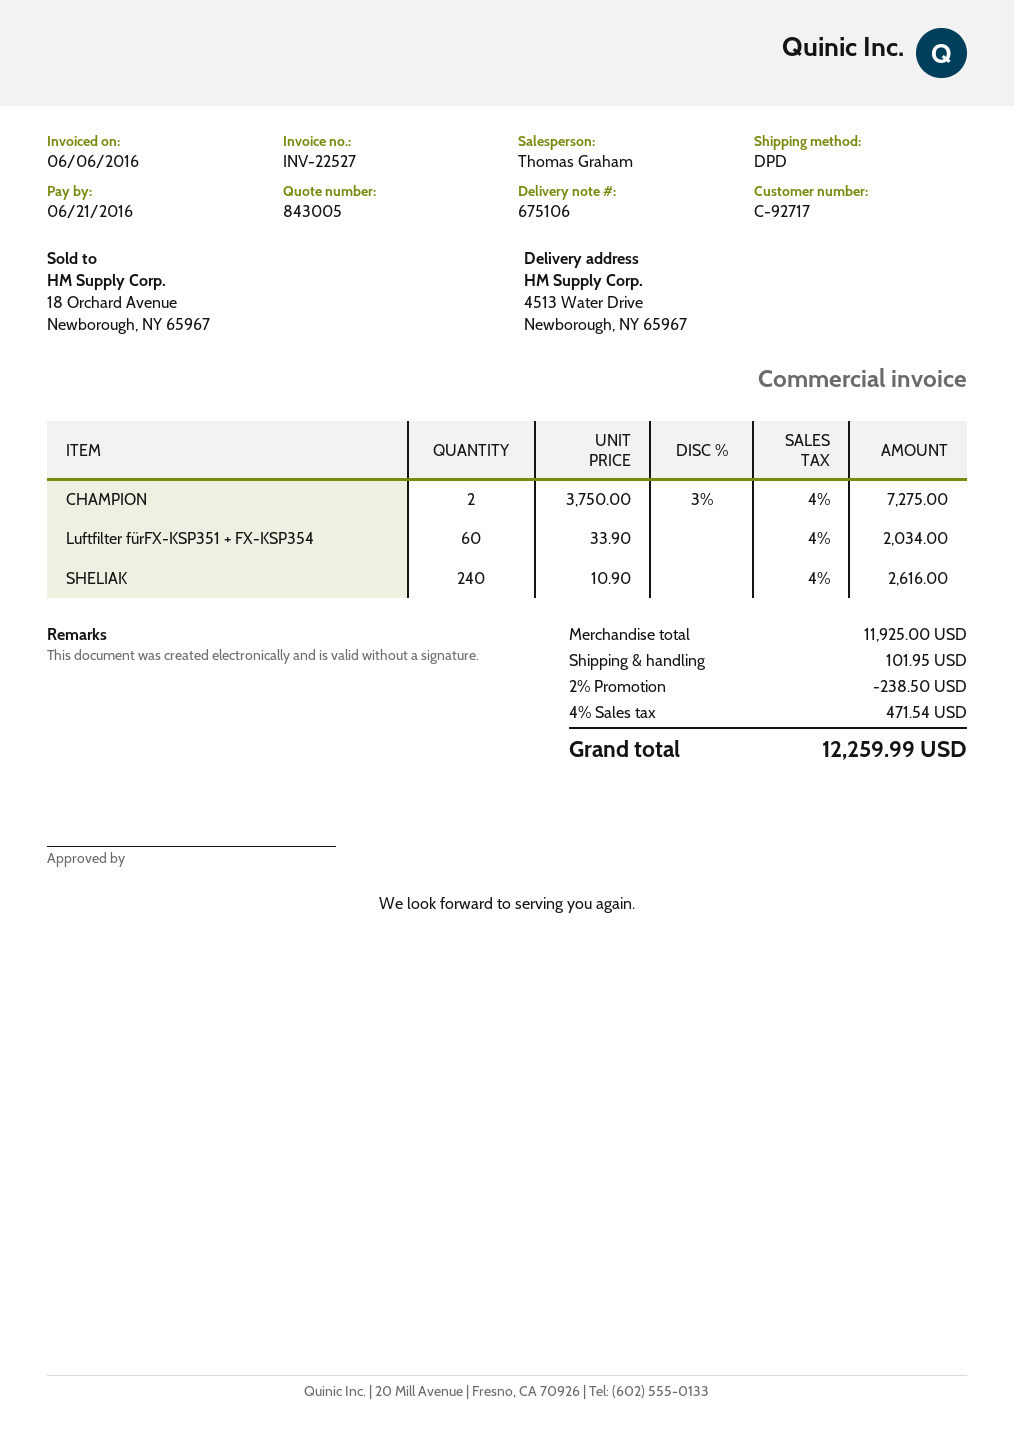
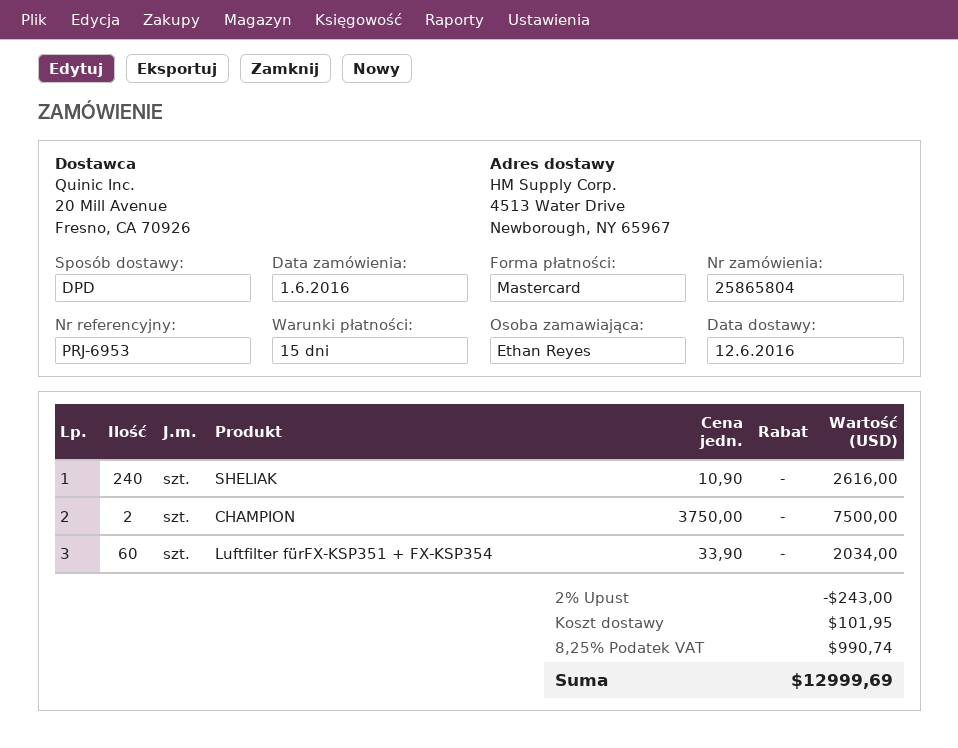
CHAMPION: 2 x 3750.00 - 3% = 7275.00 -> 2 x 3750.00 = 7500.00
discount: 2% = 238.50 -> 2% = 243.00
tax: 4% = 471.54 -> 8.25% = 990.74
total: 12259.99 -> 12999.69

